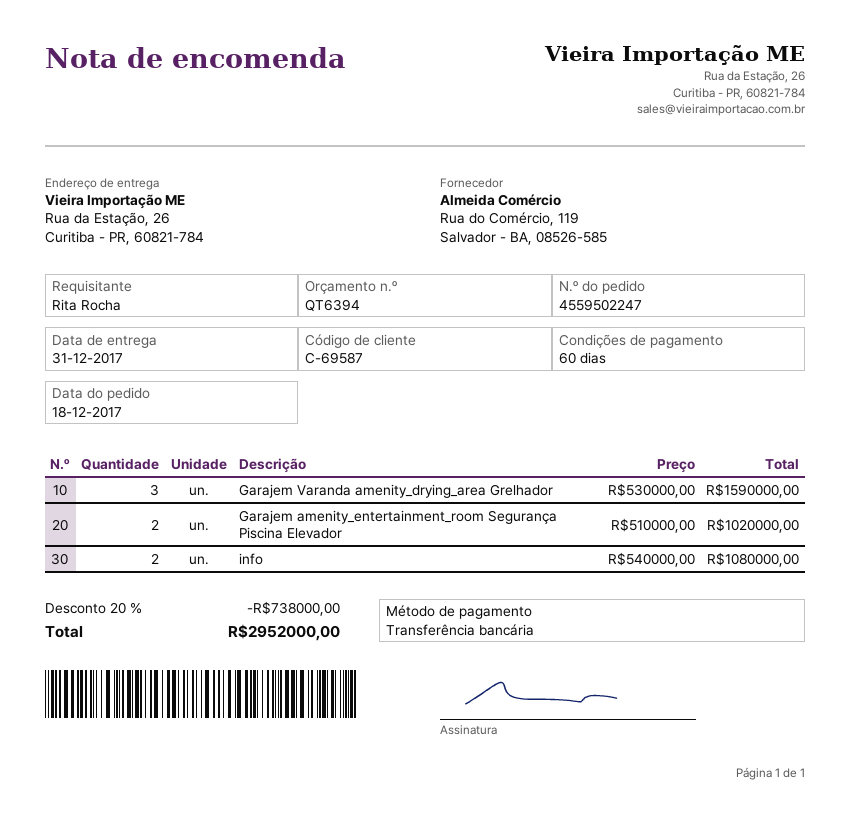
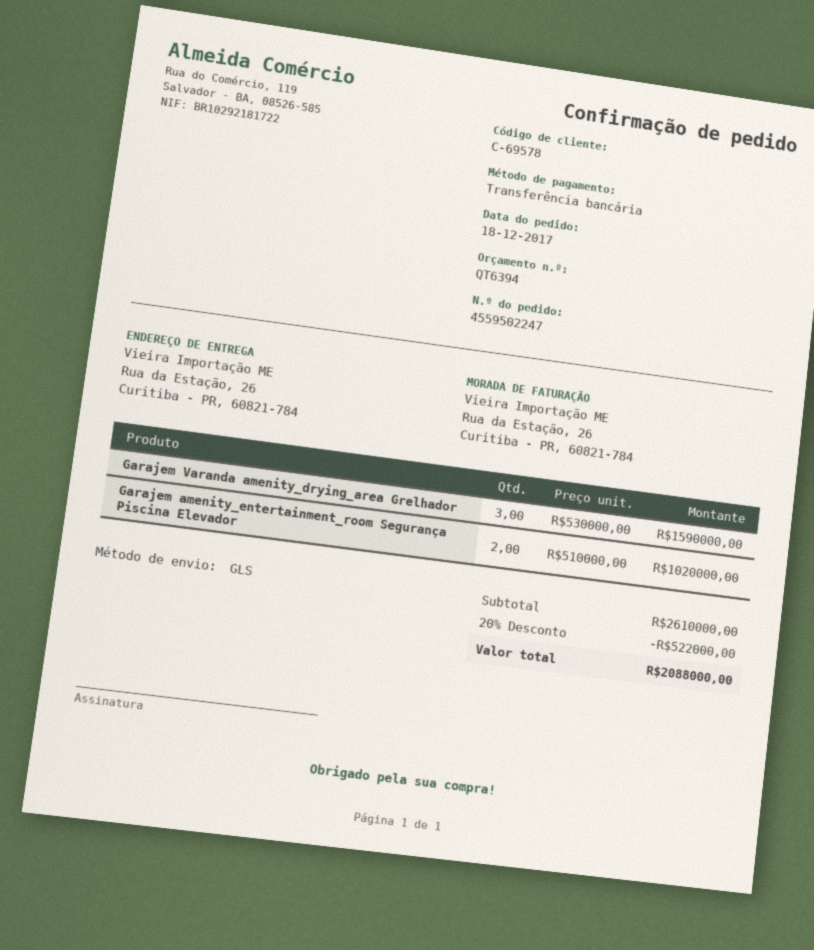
customer number: C-69587 -> C-69578
info: 2 x 540000.00 = 1080000.00 -> none
discount: 20% = 738000.00 -> 20% = 522000.00
total: 2952000.00 -> 2088000.00

